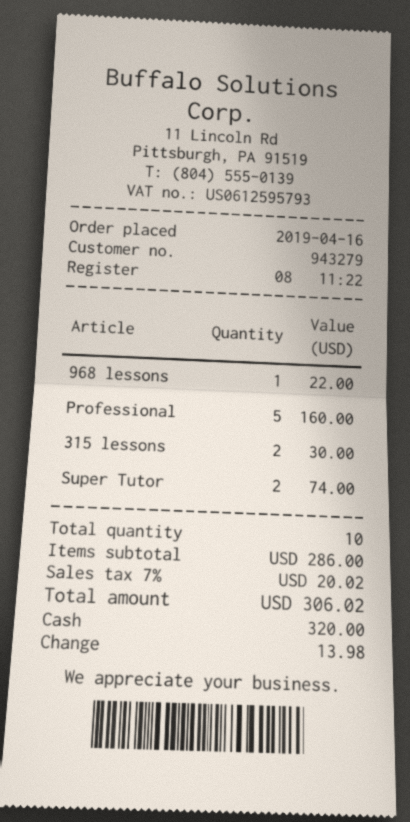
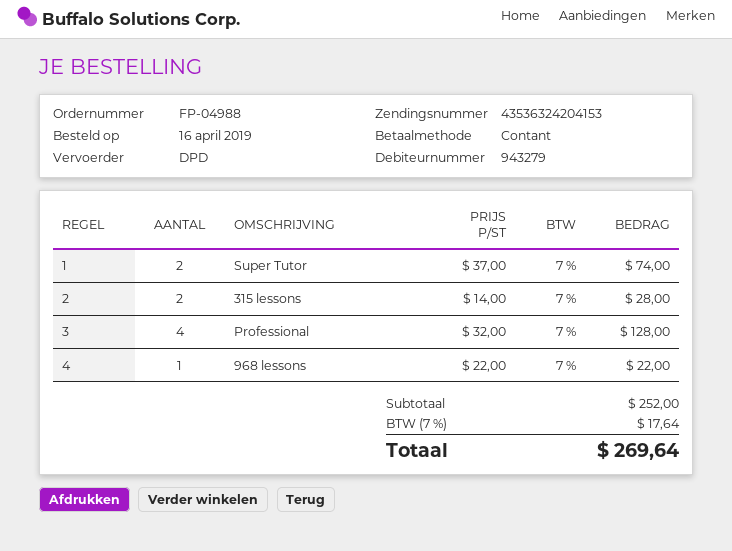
Professional: 5 for 160.00 -> 4 for 128.00
315 lessons: 2 for 30.00 -> 2 for 28.00
subtotal: 286.00 -> 252.00
tax: 7% = 20.02 -> 7% = 17.64
total: 306.02 -> 269.64

